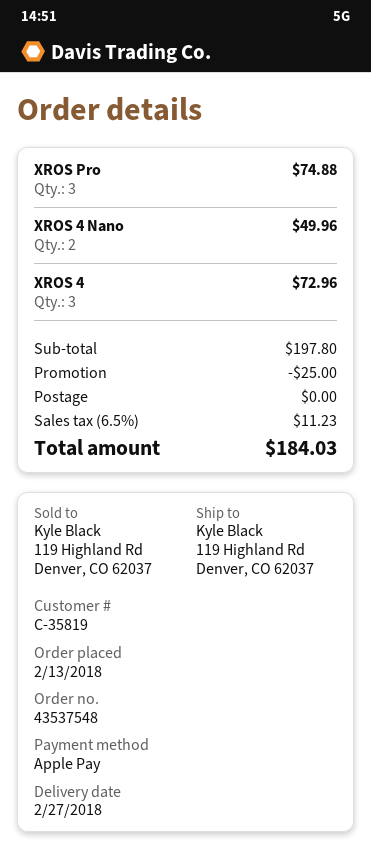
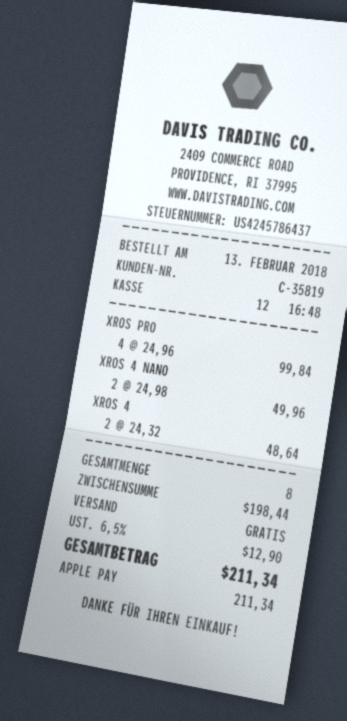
XROS Pro: 3 for 74.88 -> 4 for 99.84
XROS 4: 3 for 72.96 -> 2 for 48.64
subtotal: 197.80 -> 198.44
discount: 25.00 -> none
tax: 6.5% = 11.23 -> 6.5% = 12.90
total: 184.03 -> 211.34

